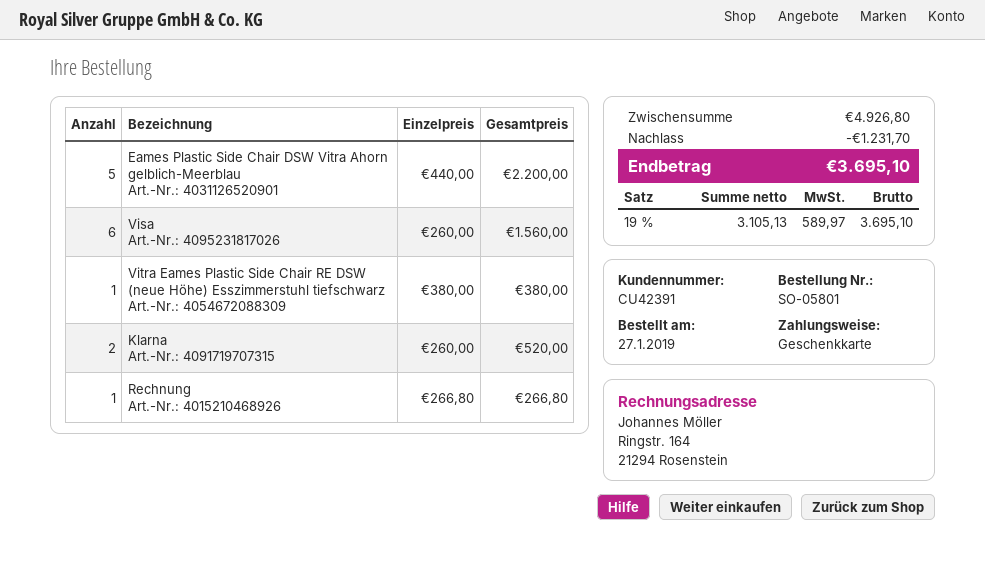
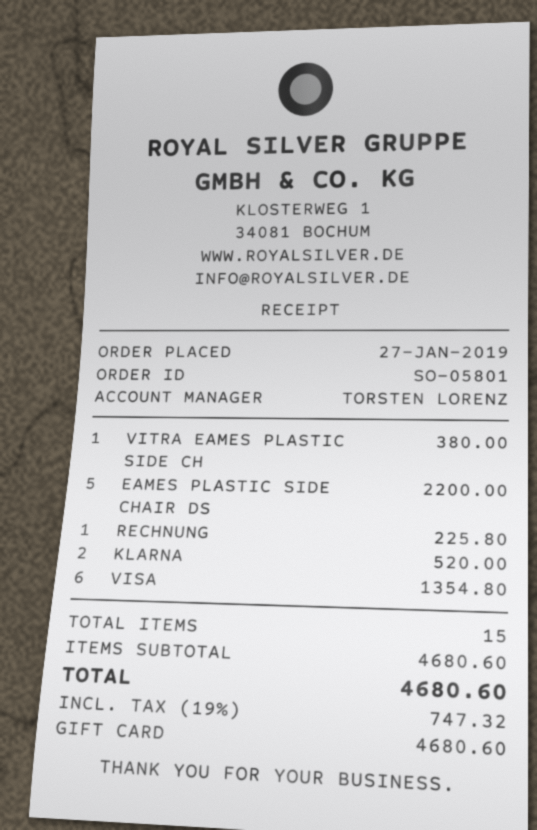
Visa: 6 for 1560.00 -> 6 for 1354.80
Rechnung: 1 for 266.80 -> 1 for 225.80
subtotal: 4926.80 -> 4680.60
discount: 1231.70 -> none
tax: 19% = 589.97 -> 19% = 747.32
total: 3695.10 -> 4680.60

